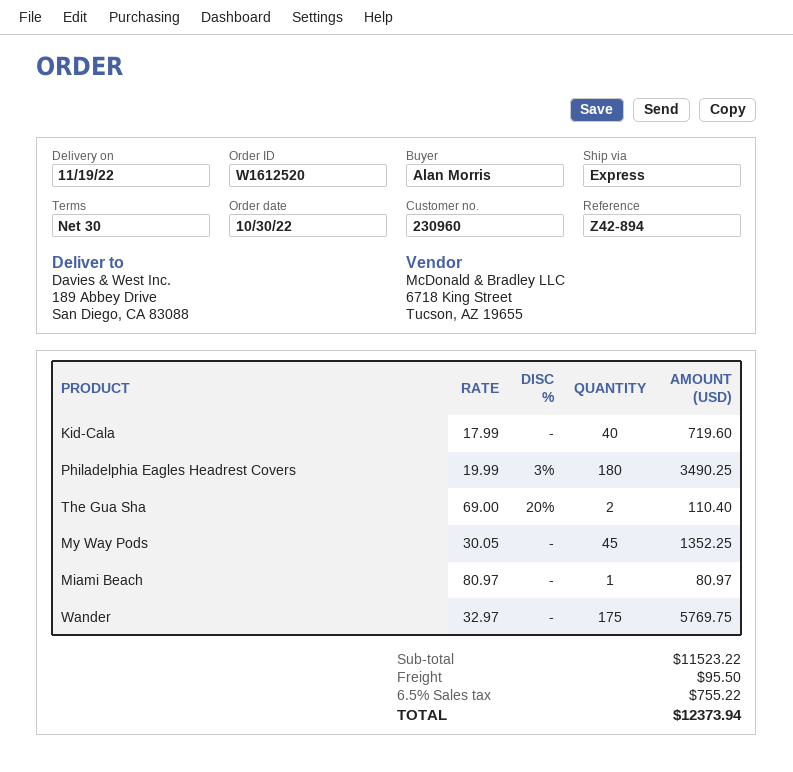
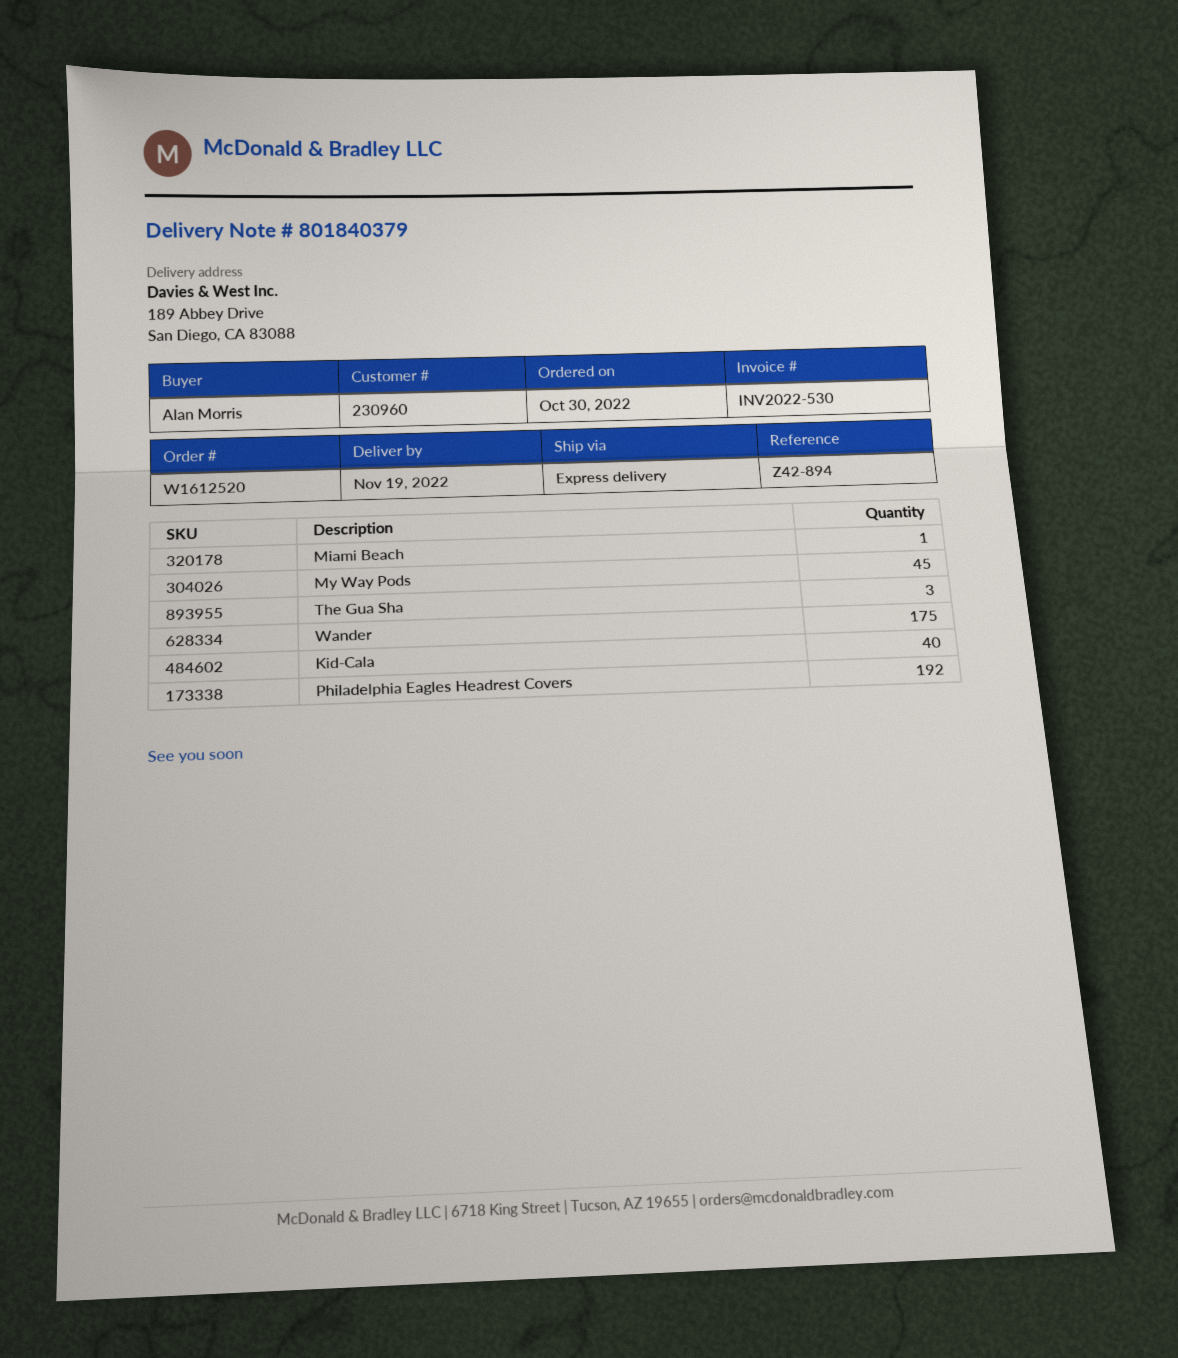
Philadelphia Eagles Headrest Covers: 180 -> 192
The Gua Sha: 2 -> 3

